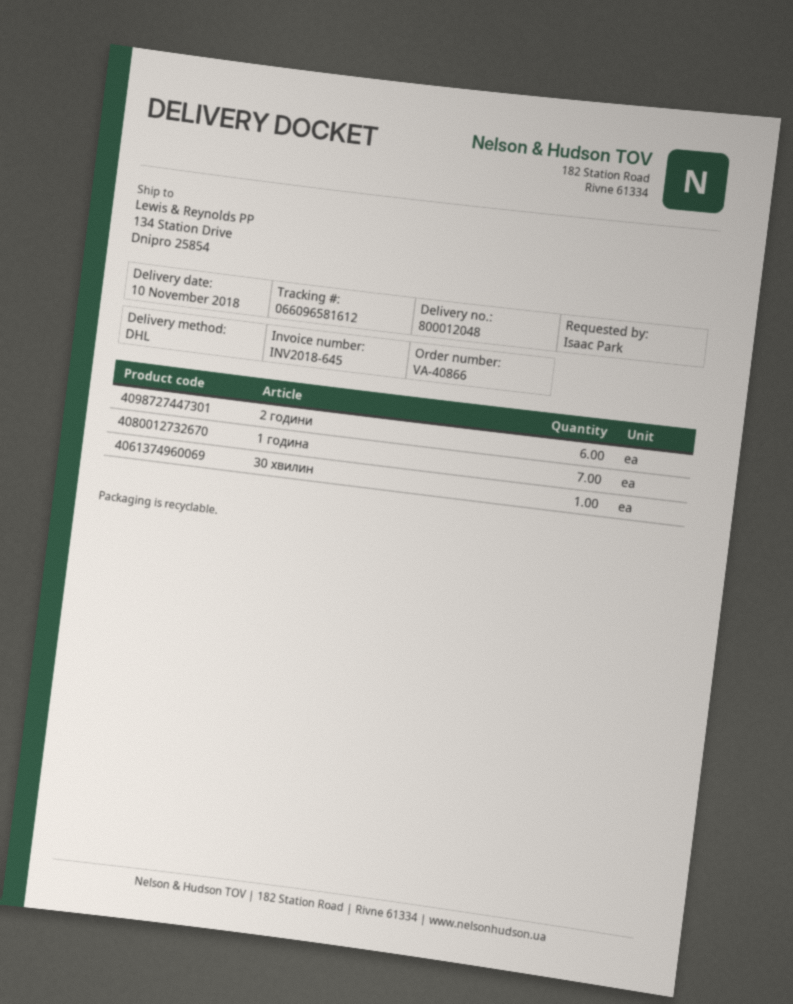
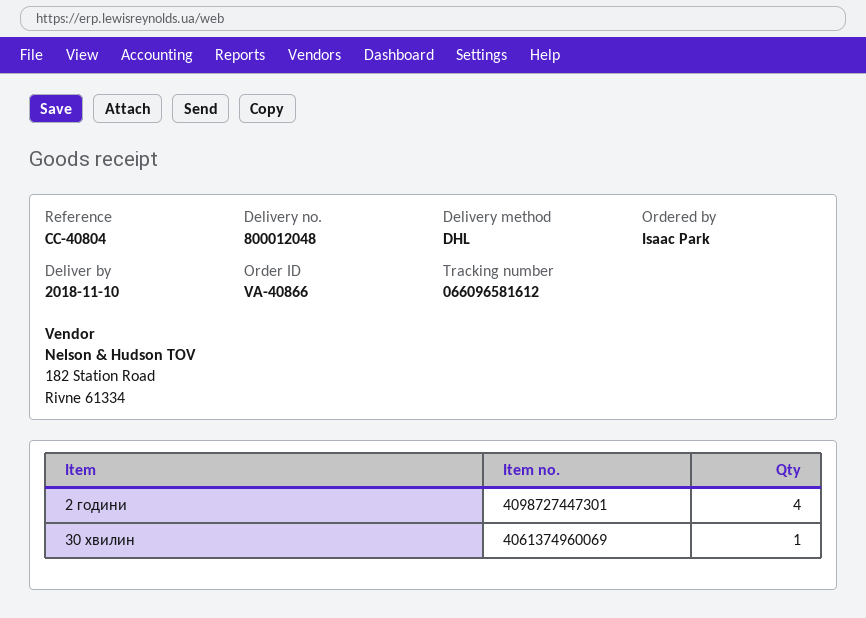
2 години: 6 -> 4
1 година: 7 -> none

